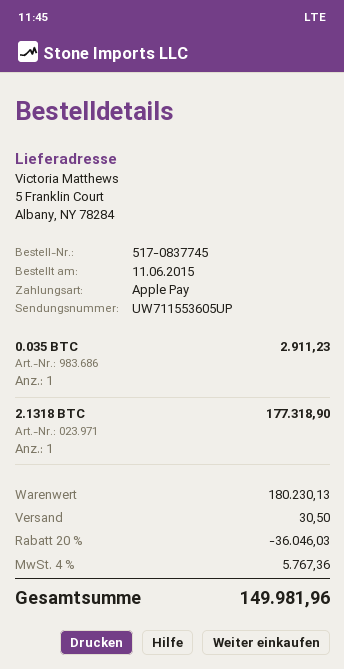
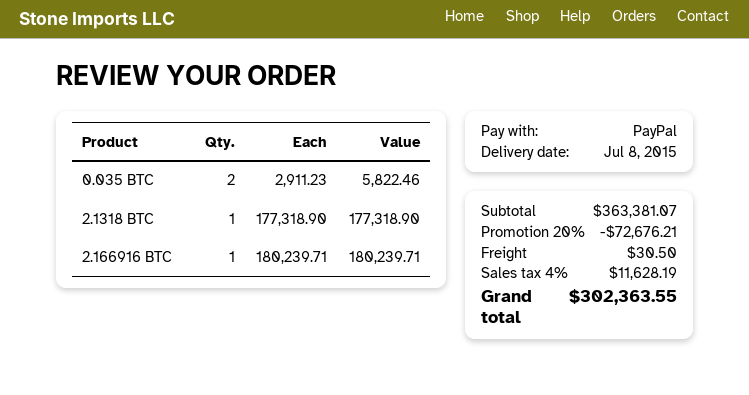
payment method: Apple Pay -> PayPal
0.035 BTC: 1 for 2911.23 -> 2 for 5822.46
2.166916 BTC: none -> 1 for 180239.71
subtotal: 180230.13 -> 363381.07
discount: 20% = 36046.03 -> 20% = 72676.21
tax: 4% = 5767.36 -> 4% = 11628.19
total: 149981.96 -> 302363.55

